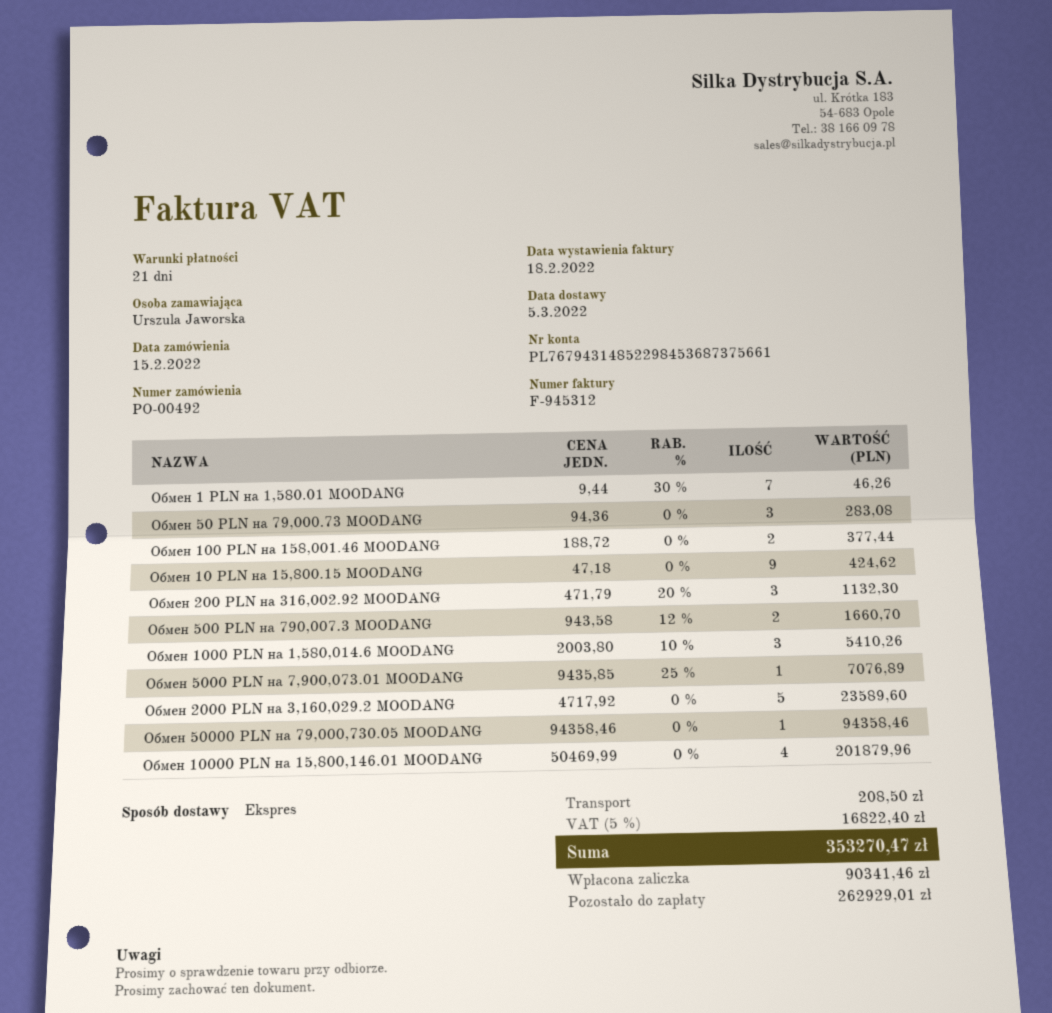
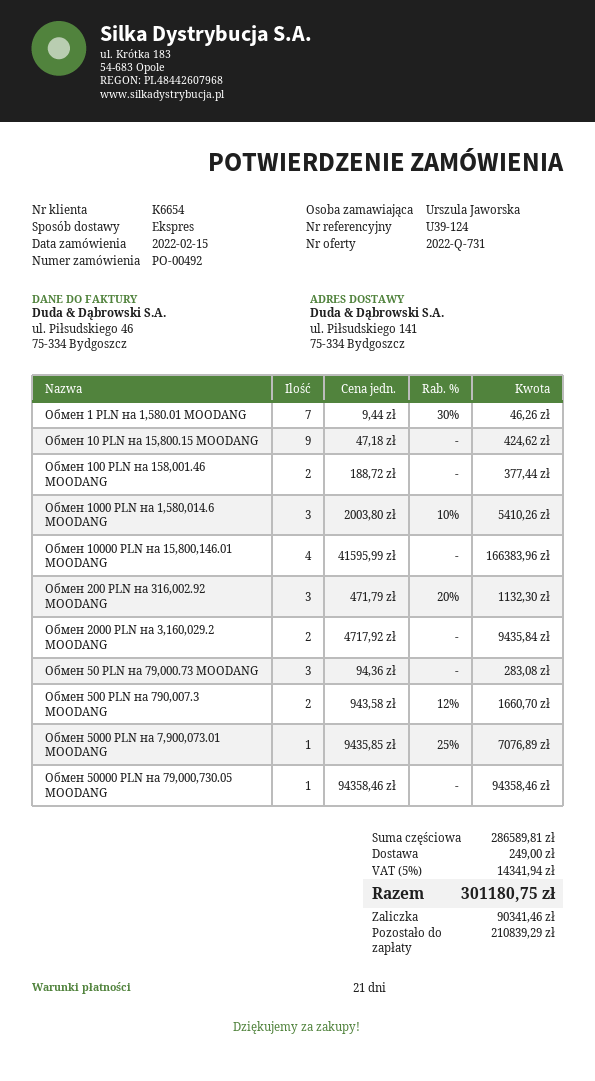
Обмен 2000 PLN на 3,160,029.2 MOODANG: 5 x 4717.92 = 23589.60 -> 2 x 4717.92 = 9435.84
Обмен 10000 PLN на 15,800,146.01 MOODANG: 4 x 50469.99 = 201879.96 -> 4 x 41595.99 = 166383.96
shipping: 208.50 -> 249.00
tax: 5% = 16822.40 -> 5% = 14341.94
total: 353270.47 -> 301180.75
balance: 262929.01 -> 210839.29

